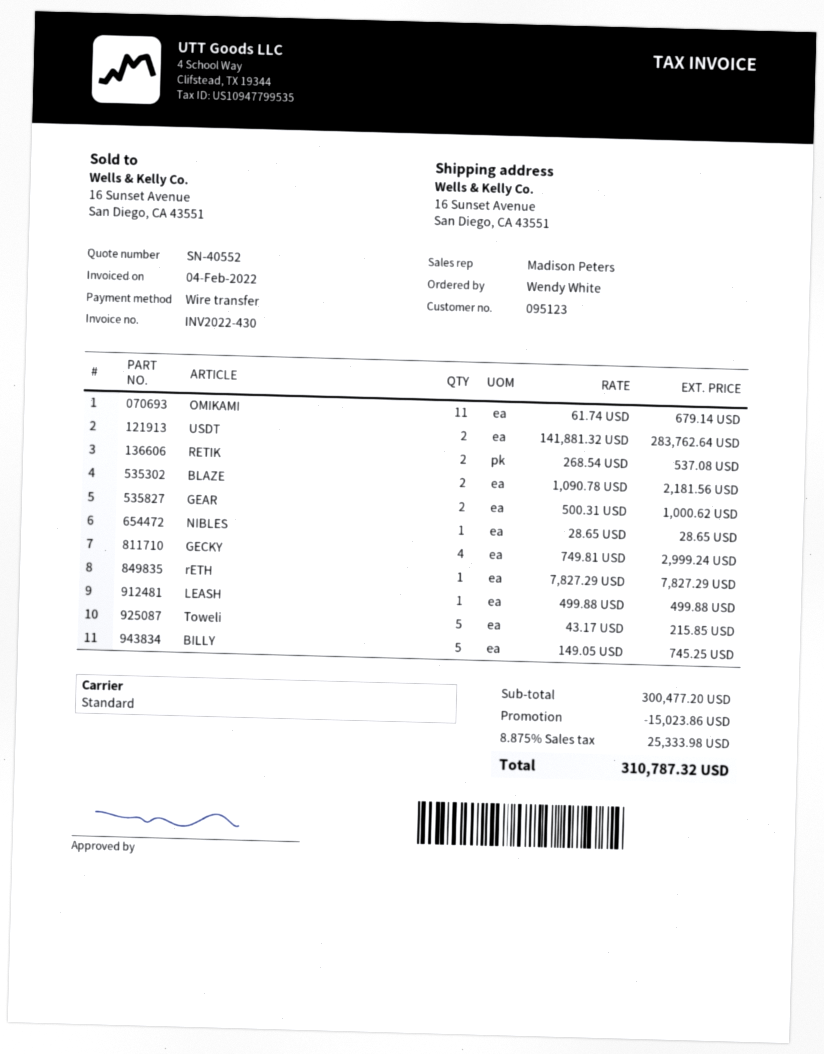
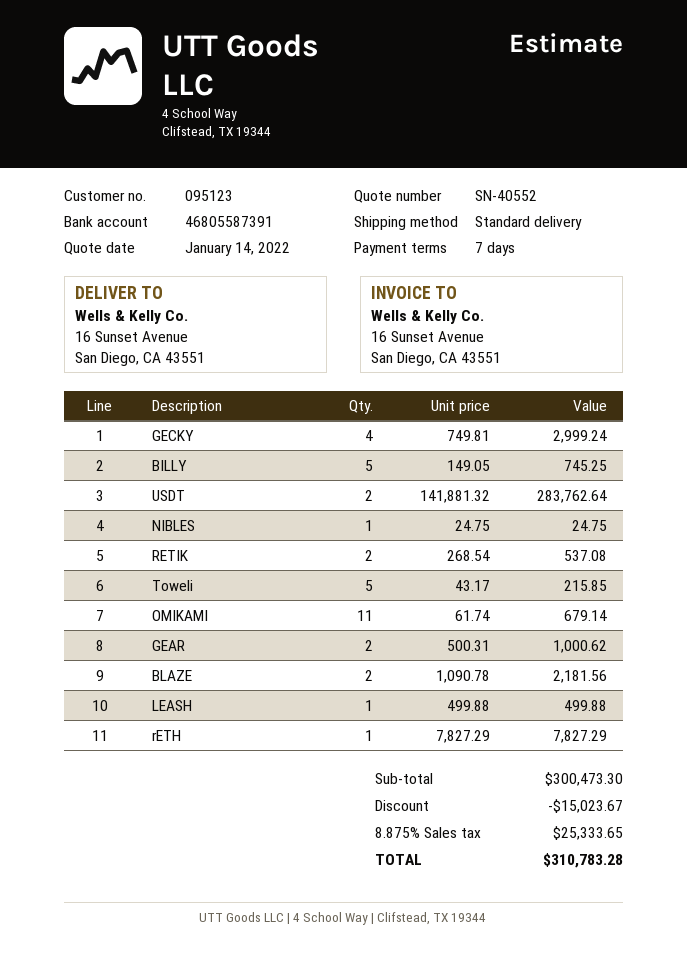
NIBLES: 1 x 28.65 = 28.65 -> 1 x 24.75 = 24.75
subtotal: 300477.20 -> 300473.30
discount: 15023.86 -> 15023.67
tax: 8.875% = 25333.98 -> 8.875% = 25333.65
total: 310787.32 -> 310783.28

